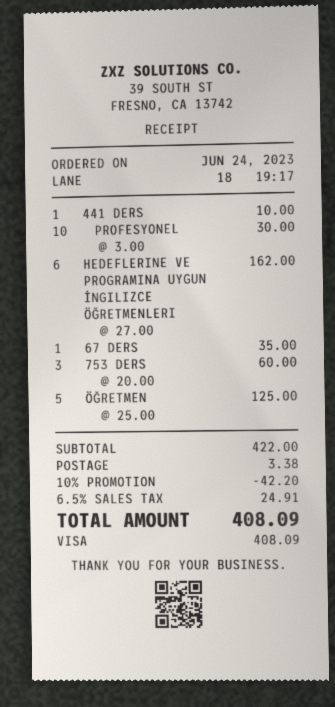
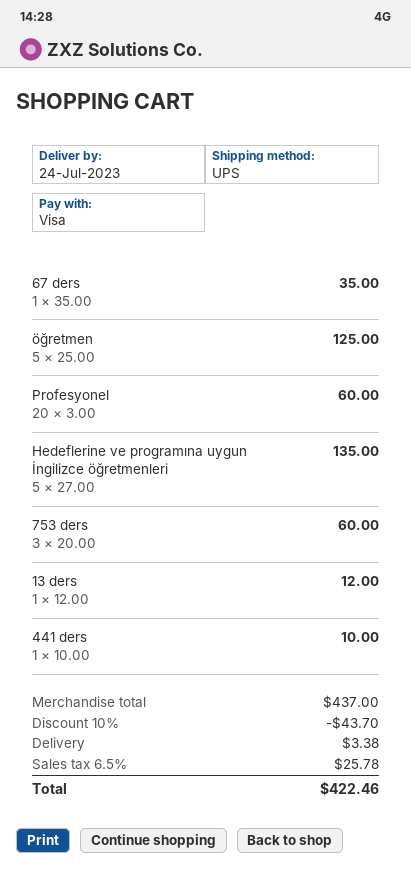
PROFESYONEL: 10 x 3.00 = 30.00 -> 20 x 3.00 = 60.00
HEDEFLERINE VE PROGRAMINA UYGUN İNGILIZCE ÖĞRETMENLERI: 6 x 27.00 = 162.00 -> 5 x 27.00 = 135.00
13 ders: none -> 1 x 12.00 = 12.00
subtotal: 422.00 -> 437.00
discount: 10% = 42.20 -> 10% = 43.70
tax: 6.5% = 24.91 -> 6.5% = 25.78
total: 408.09 -> 422.46

